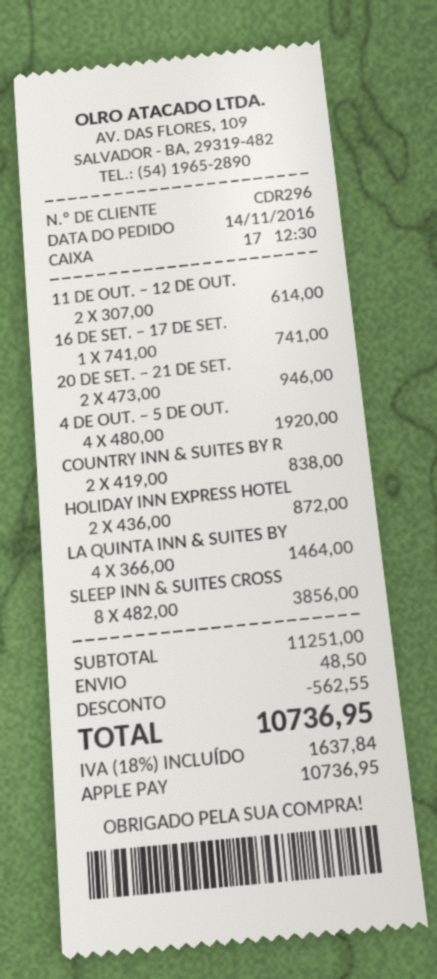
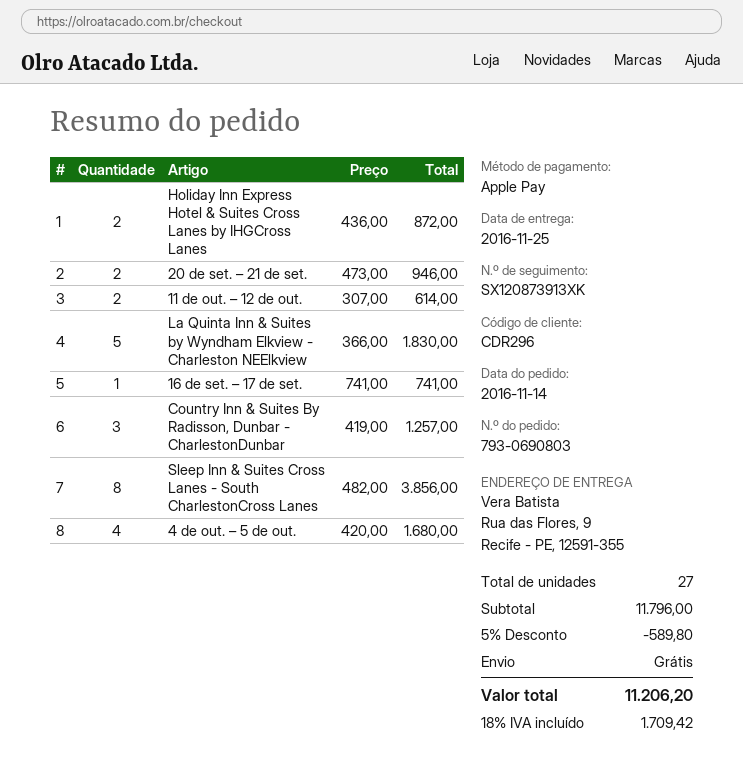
4 DE OUT. – 5 DE OUT.: 4 x 480.00 = 1920.00 -> 4 x 420.00 = 1680.00
COUNTRY INN & SUITES BY R: 2 x 419.00 = 838.00 -> 3 x 419.00 = 1257.00
LA QUINTA INN & SUITES BY: 4 x 366.00 = 1464.00 -> 5 x 366.00 = 1830.00
subtotal: 11251.00 -> 11796.00
discount: 562.55 -> 589.80
shipping: 48.50 -> 0.00
tax: 18% = 1637.84 -> 18% = 1709.42
total: 10736.95 -> 11206.20

